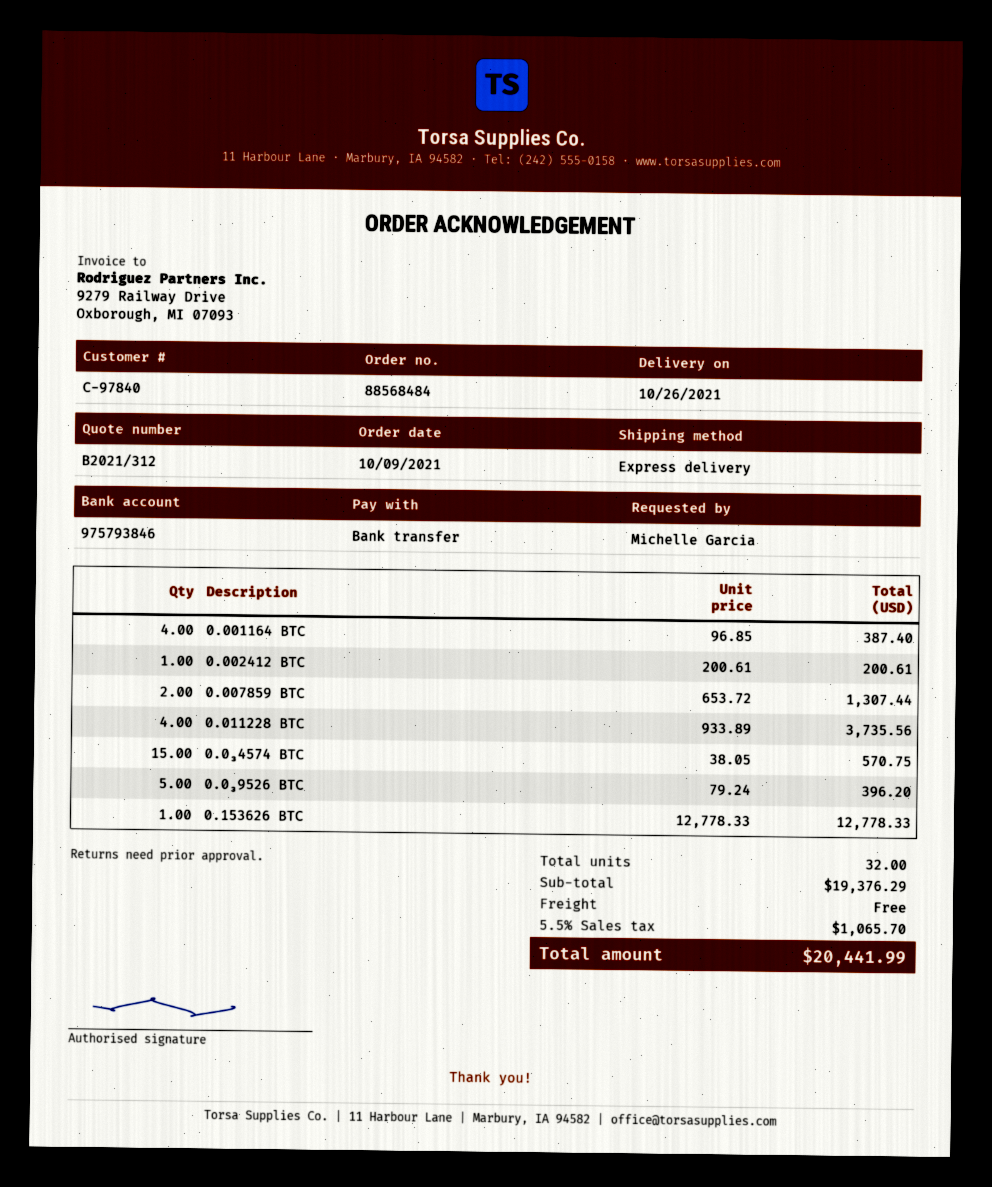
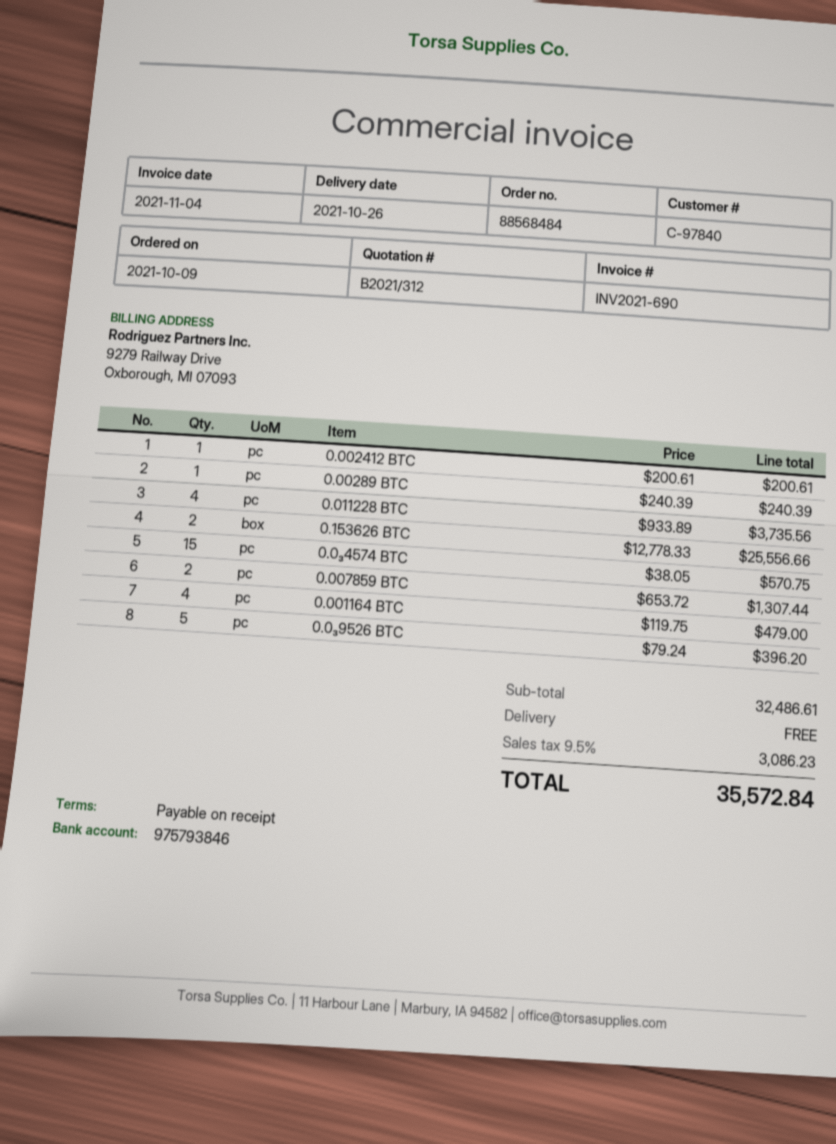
0.001164 BTC: 4 x 96.85 = 387.40 -> 4 x 119.75 = 479.00
0.153626 BTC: 1 x 12778.33 = 12778.33 -> 2 x 12778.33 = 25556.66
0.00289 BTC: none -> 1 x 240.39 = 240.39
subtotal: 19376.29 -> 32486.61
tax: 5.5% = 1065.70 -> 9.5% = 3086.23
total: 20441.99 -> 35572.84

